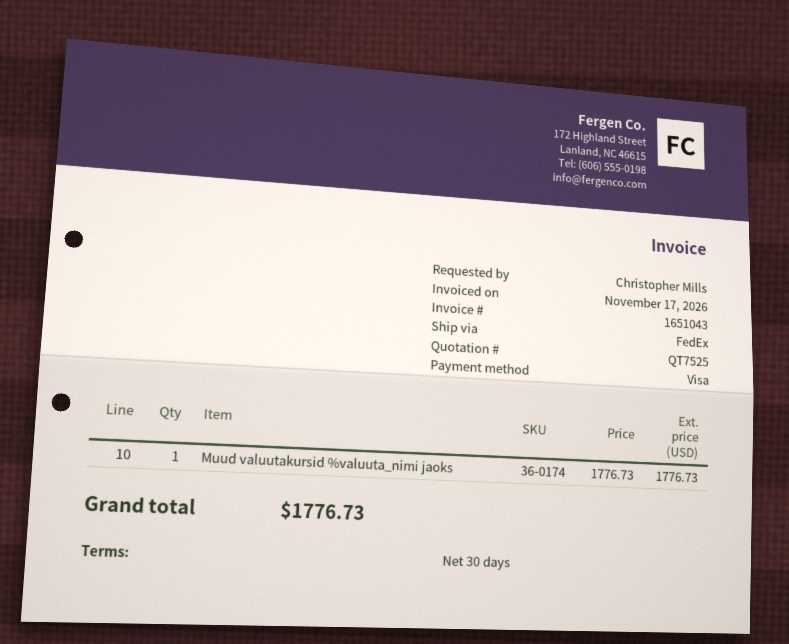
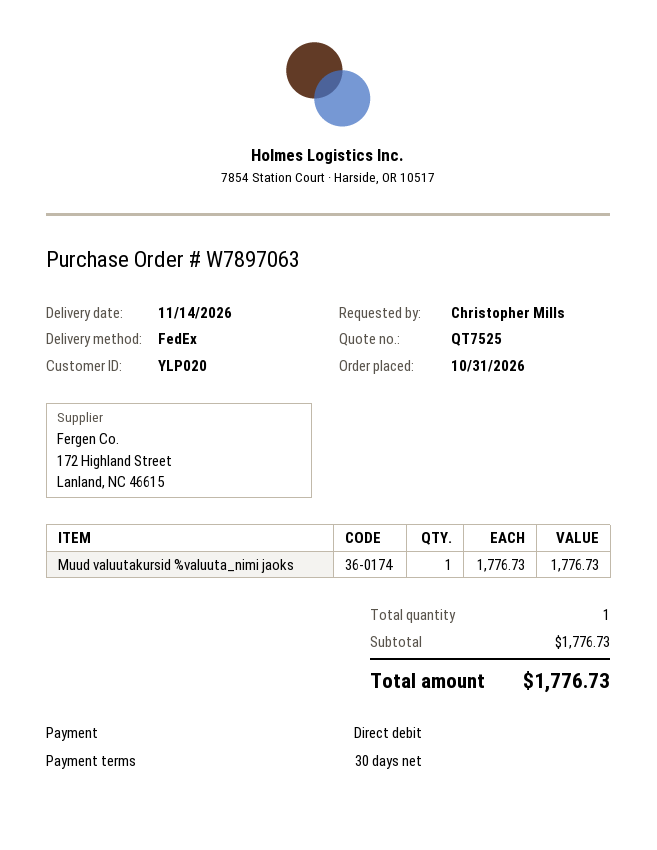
payment method: Visa -> direct debit

